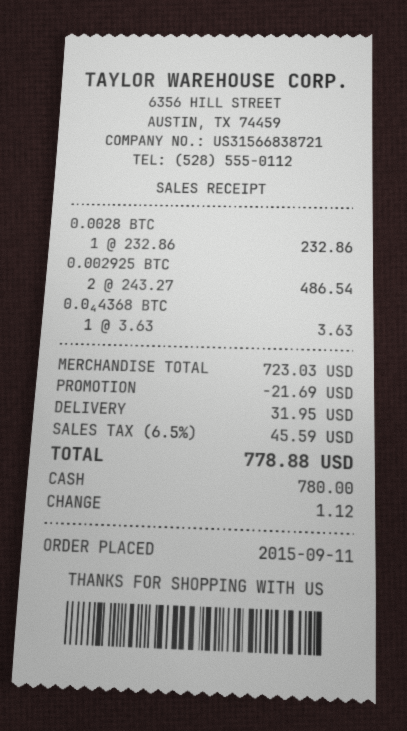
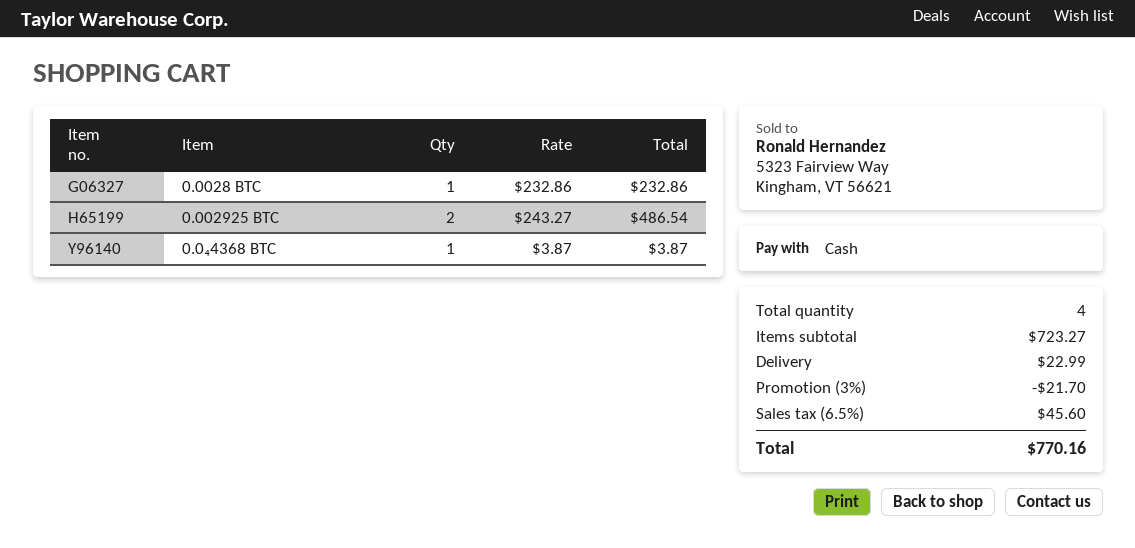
0.0₄4368 BTC: 1 x 3.63 = 3.63 -> 1 x 3.87 = 3.87
subtotal: 723.03 -> 723.27
discount: 21.69 -> 21.70
shipping: 31.95 -> 22.99
tax: 6.5% = 45.59 -> 6.5% = 45.60
total: 778.88 -> 770.16

